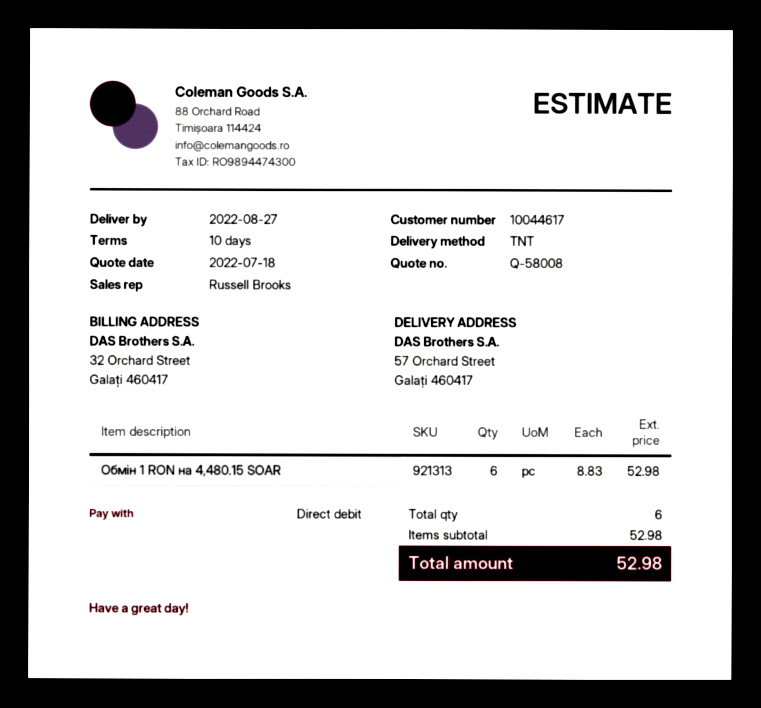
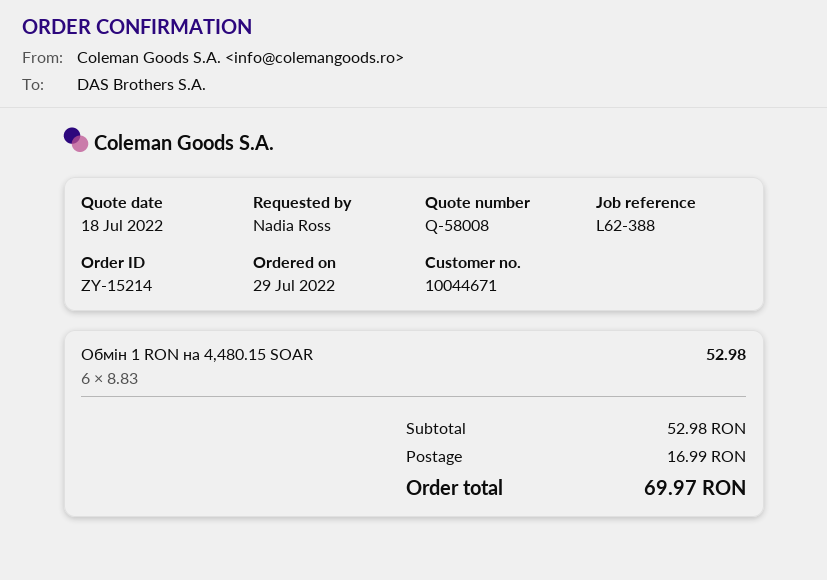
customer number: 10044617 -> 10044671
shipping: none -> 16.99
total: 52.98 -> 69.97

